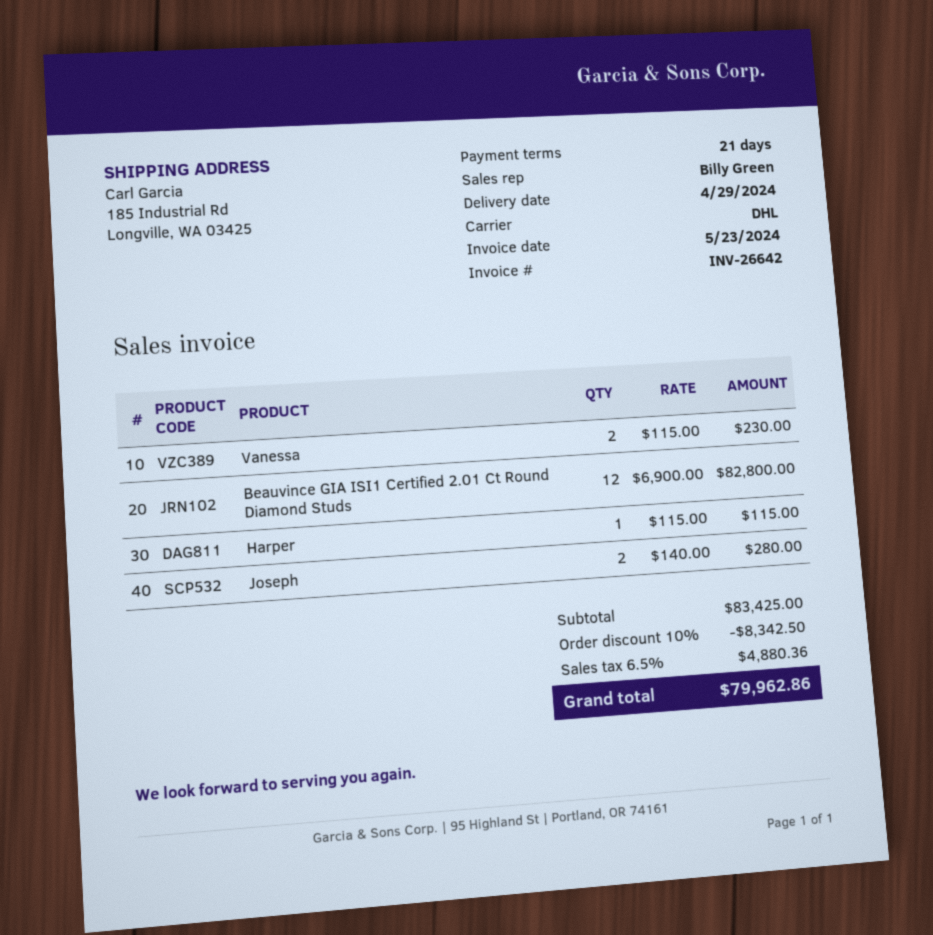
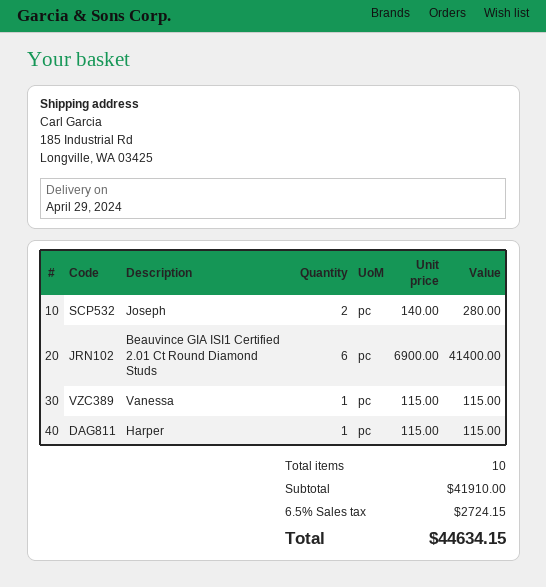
Vanessa: 2 x 115.00 = 230.00 -> 1 x 115.00 = 115.00
Beauvince GIA ISI1 Certified 2.01 Ct Round Diamond Studs: 12 x 6900.00 = 82800.00 -> 6 x 6900.00 = 41400.00
subtotal: 83425.00 -> 41910.00
discount: 10% = 8342.50 -> none
tax: 6.5% = 4880.36 -> 6.5% = 2724.15
total: 79962.86 -> 44634.15

